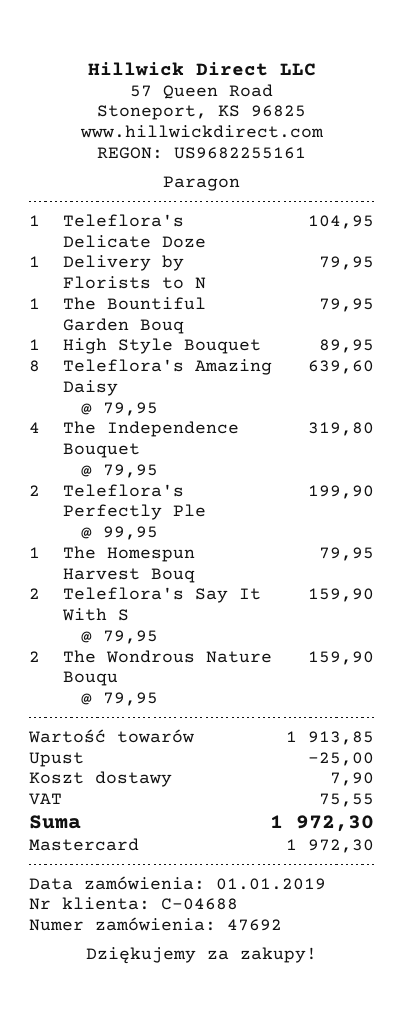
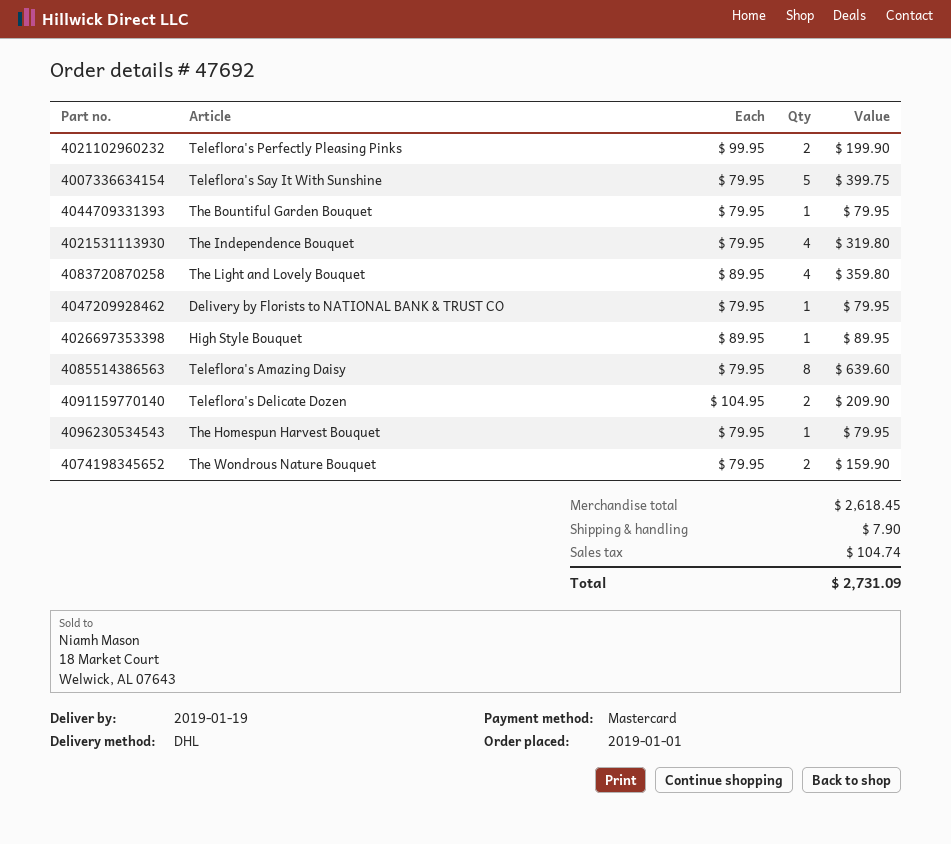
Teleflora's Delicate Doze: 1 x 104.95 = 104.95 -> 2 x 104.95 = 209.90
Teleflora's Say It With S: 2 x 79.95 = 159.90 -> 5 x 79.95 = 399.75
The Light and Lovely Bouquet: none -> 4 x 89.95 = 359.80
subtotal: 1913.85 -> 2618.45
discount: 25.00 -> none
tax: 75.55 -> 104.74
total: 1972.30 -> 2731.09

